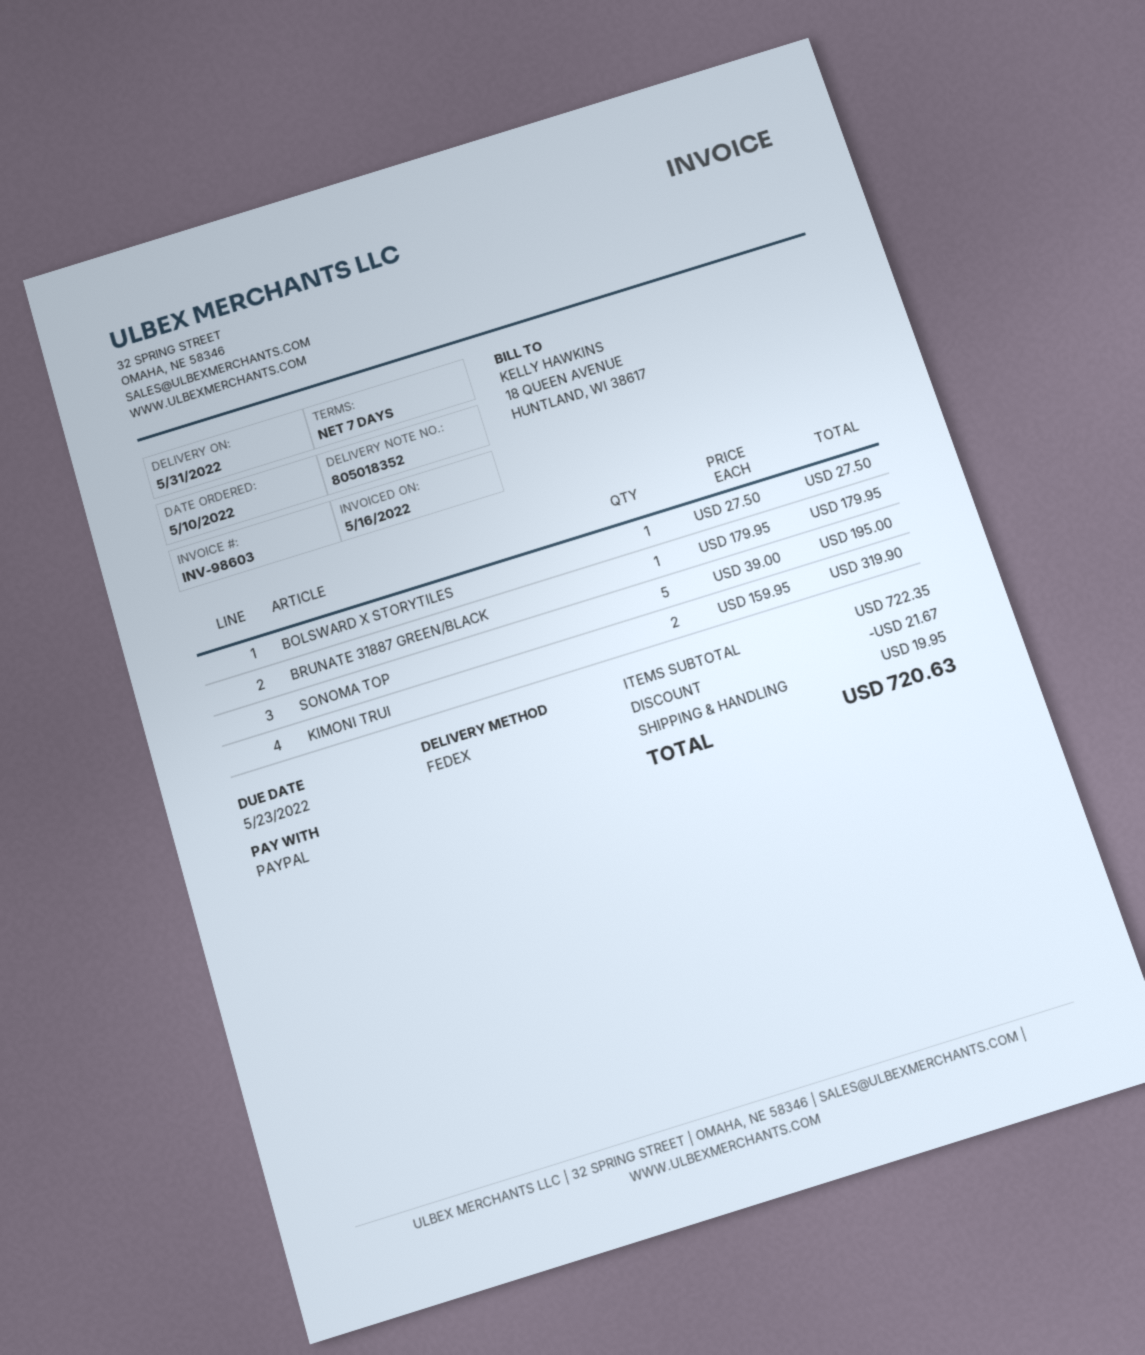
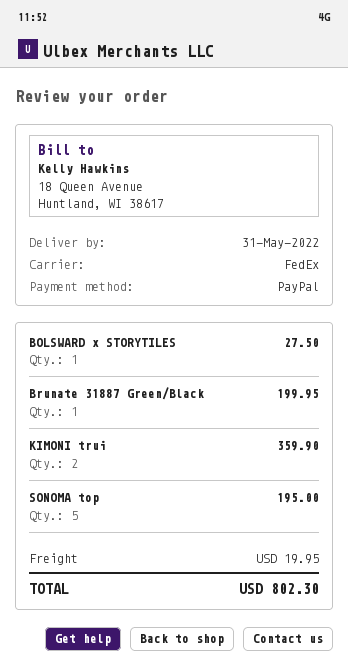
BRUNATE 31887 GREEN/BLACK: 1 for 179.95 -> 1 for 199.95
KIMONI TRUI: 2 for 319.90 -> 2 for 359.90
discount: 21.67 -> none
total: 720.63 -> 802.30

